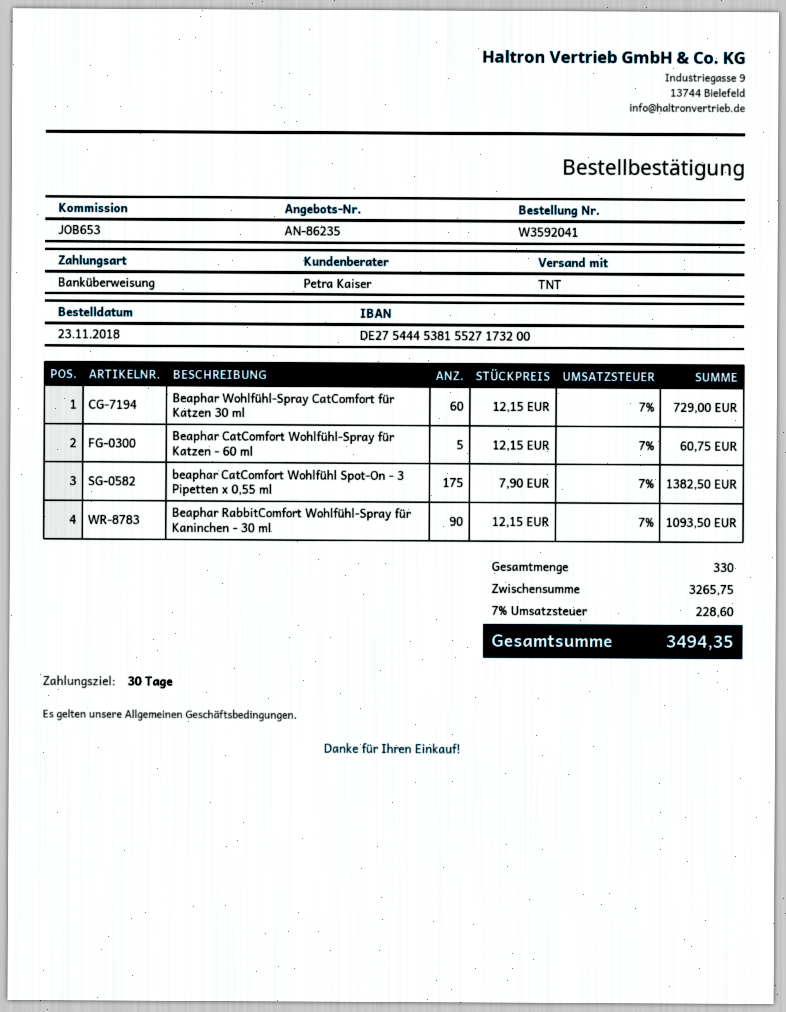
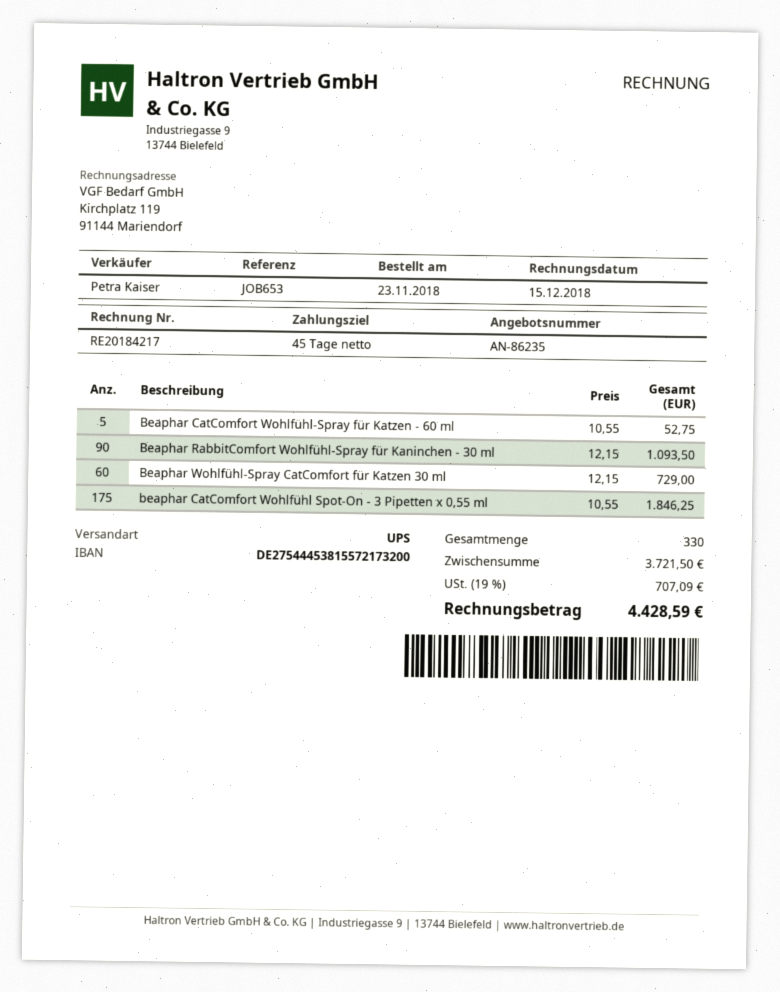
payment terms: 30 days -> 45 days
bank account: DE27544453815527173200 -> DE27544453815572173200
shipping method: TNT -> UPS
Beaphar CatComfort Wohlfühl-Spray für Katzen - 60 ml: 5 x 12.15 = 60.75 -> 5 x 10.55 = 52.75
beaphar CatComfort Wohlfühl Spot-On - 3 Pipetten x 0,55 ml: 175 x 7.90 = 1382.50 -> 175 x 10.55 = 1846.25
subtotal: 3265.75 -> 3721.50
tax: 7% = 228.60 -> 19% = 707.09
total: 3494.35 -> 4428.59

